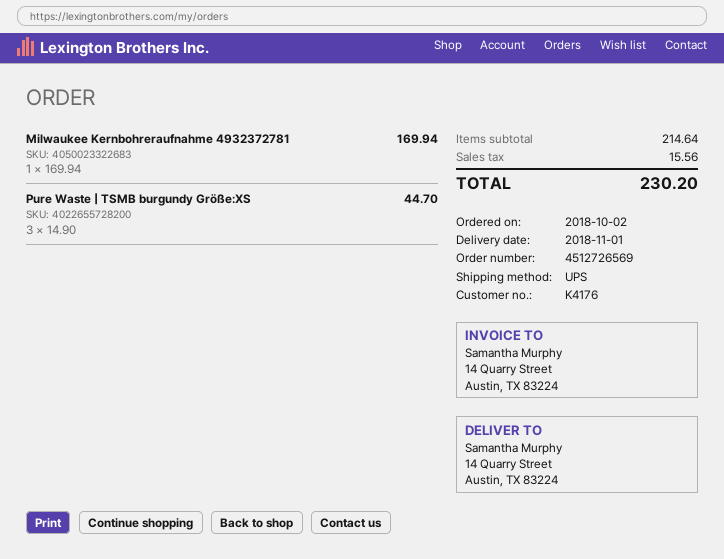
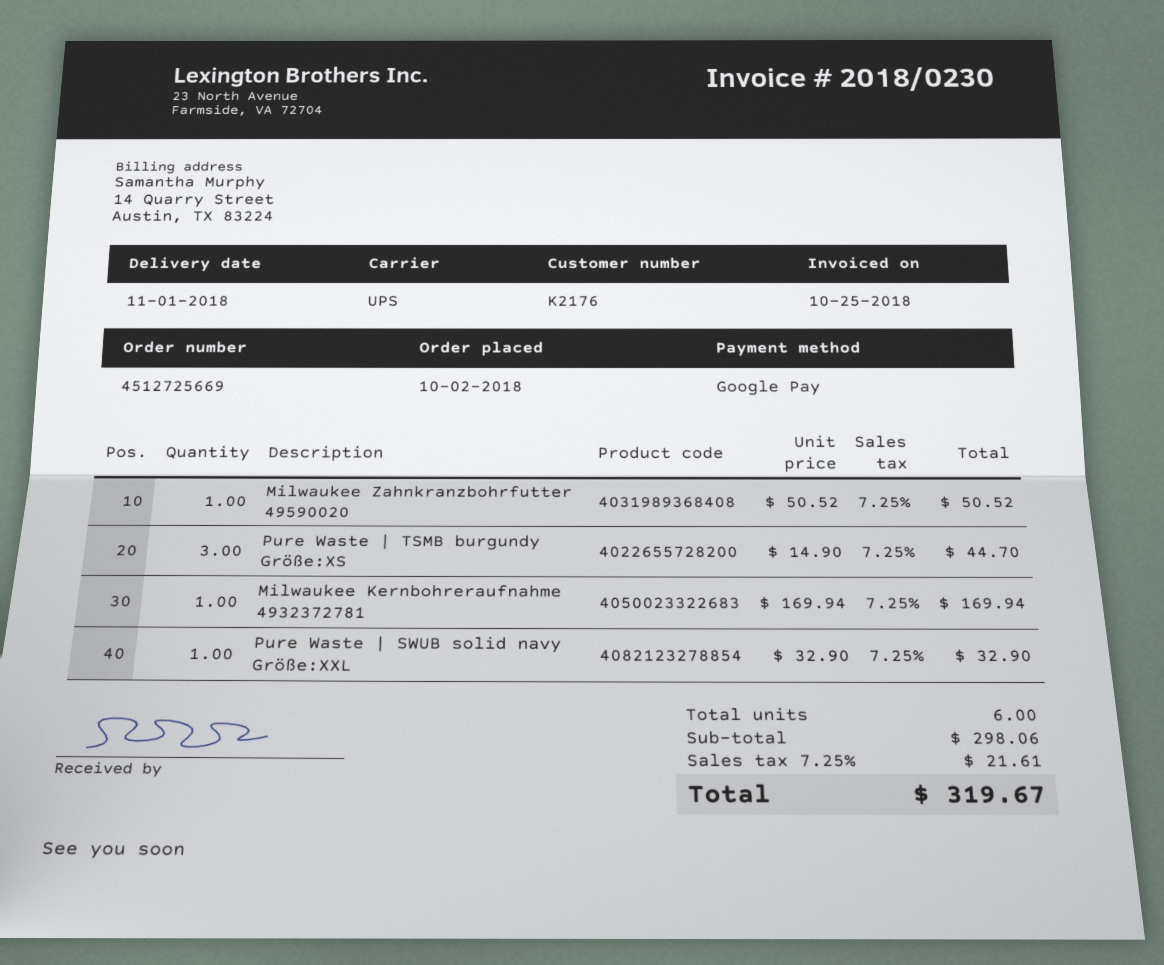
order number: 4512726569 -> 4512725669
customer number: K4176 -> K2176
Milwaukee Zahnkranzbohrfutter 49590020: none -> 1 x 50.52 = 50.52
Pure Waste | SWUB solid navy Größe:XXL: none -> 1 x 32.90 = 32.90
subtotal: 214.64 -> 298.06
tax: 15.56 -> 21.61
total: 230.20 -> 319.67

